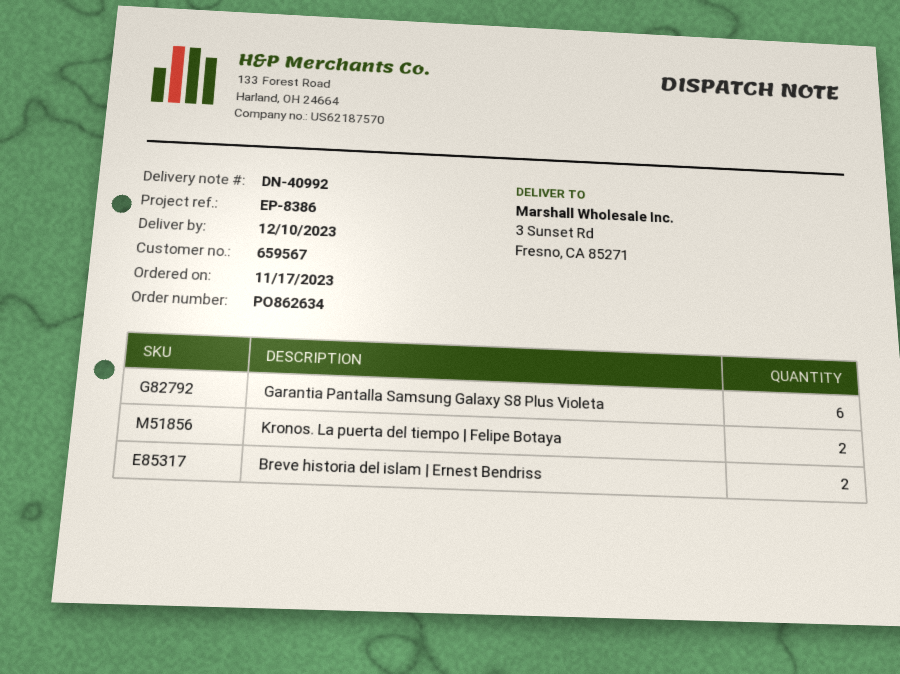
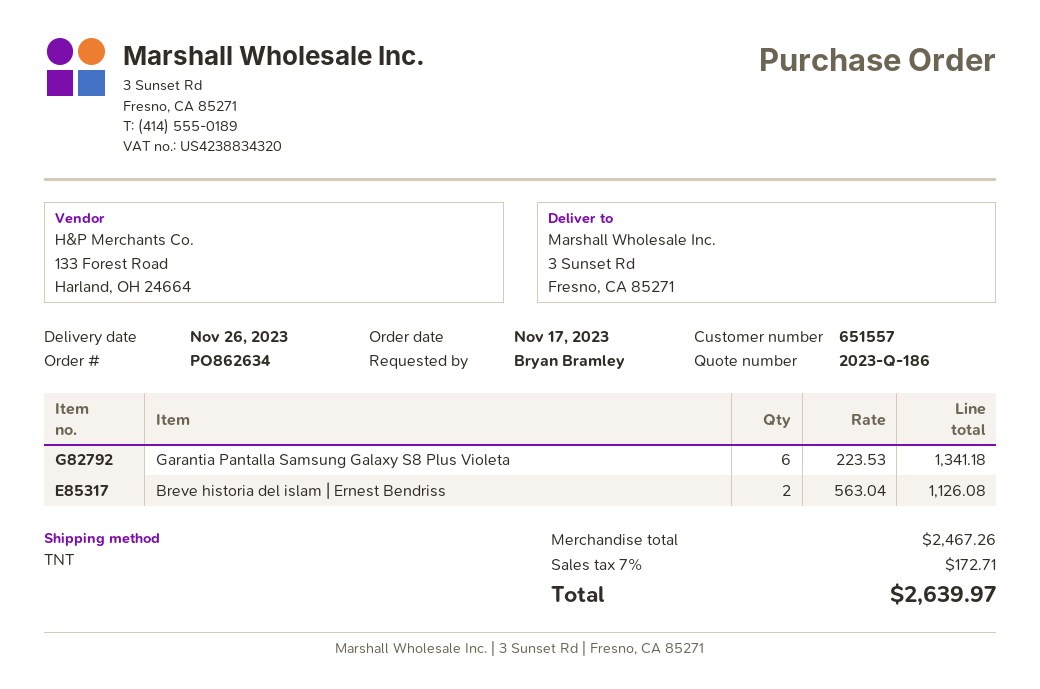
delivery date: 2023-12-10 -> 2023-11-26
customer number: 659567 -> 651557
Kronos. La puerta del tiempo | Felipe Botaya: 2 -> none

